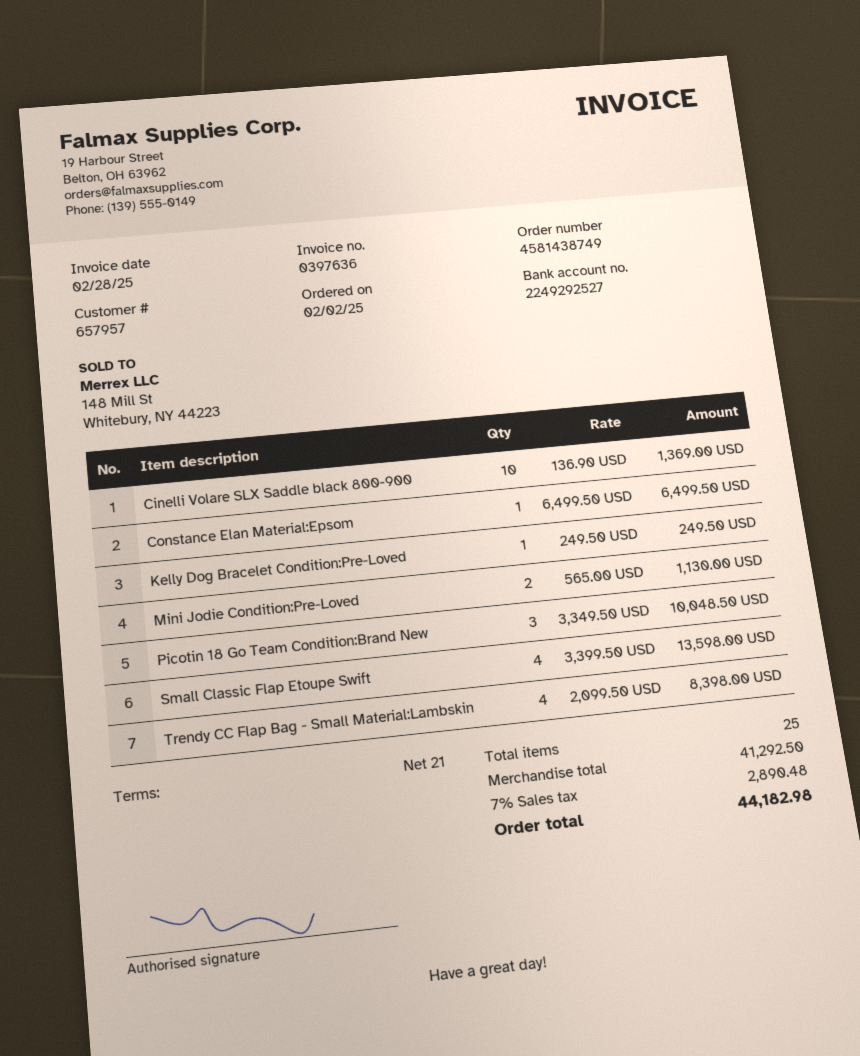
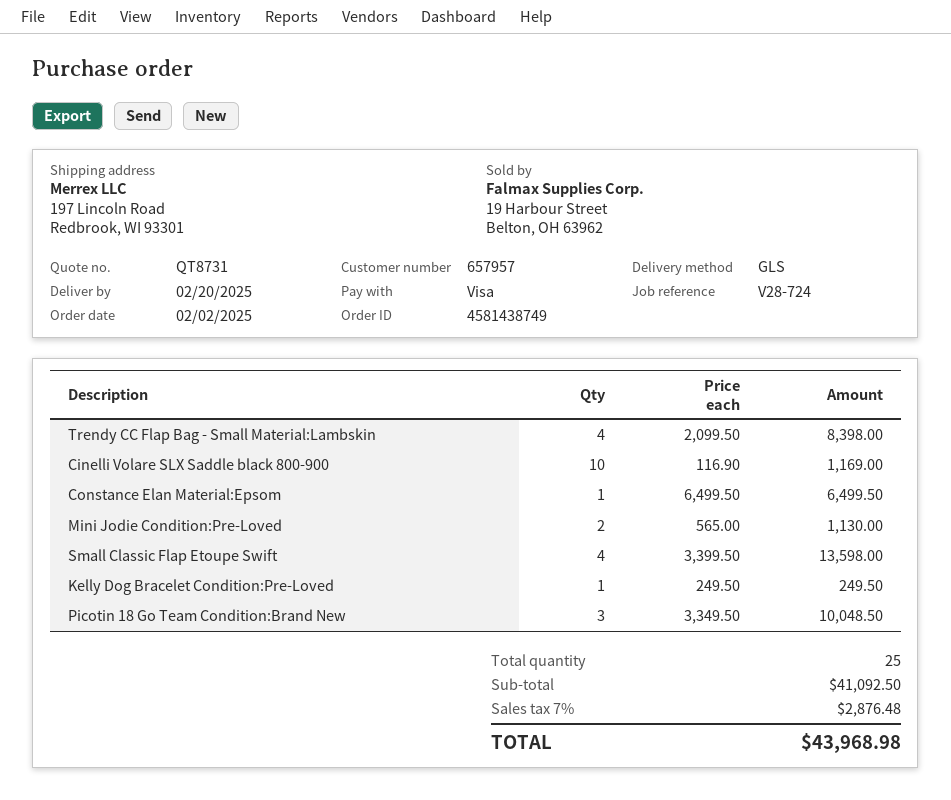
Cinelli Volare SLX Saddle black 800-900: 10 x 136.90 = 1369.00 -> 10 x 116.90 = 1169.00
subtotal: 41292.50 -> 41092.50
tax: 7% = 2890.48 -> 7% = 2876.48
total: 44182.98 -> 43968.98

